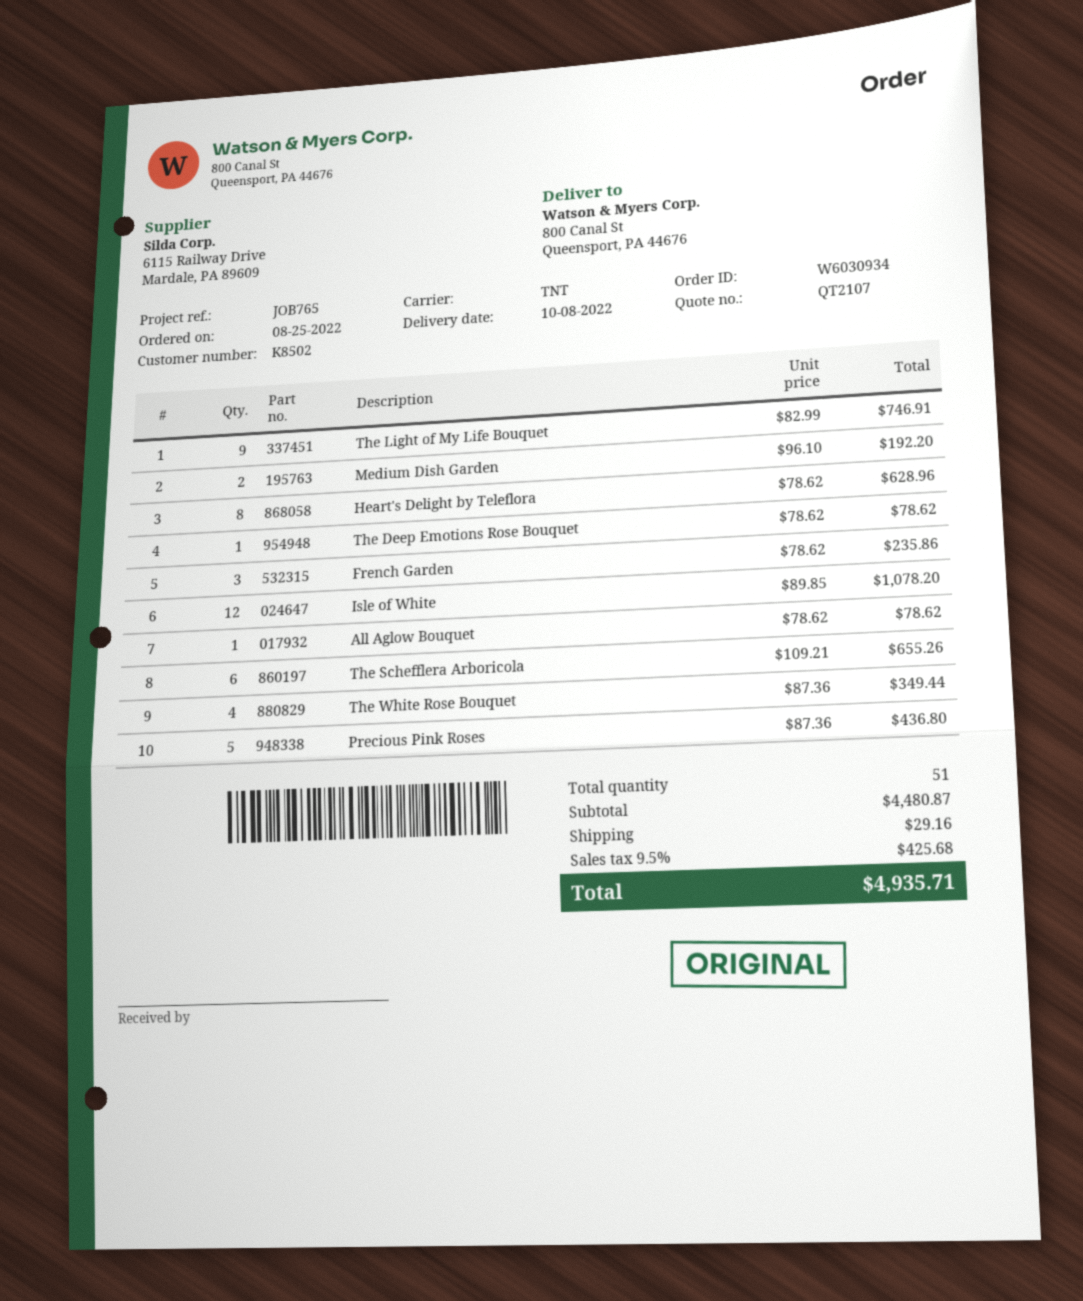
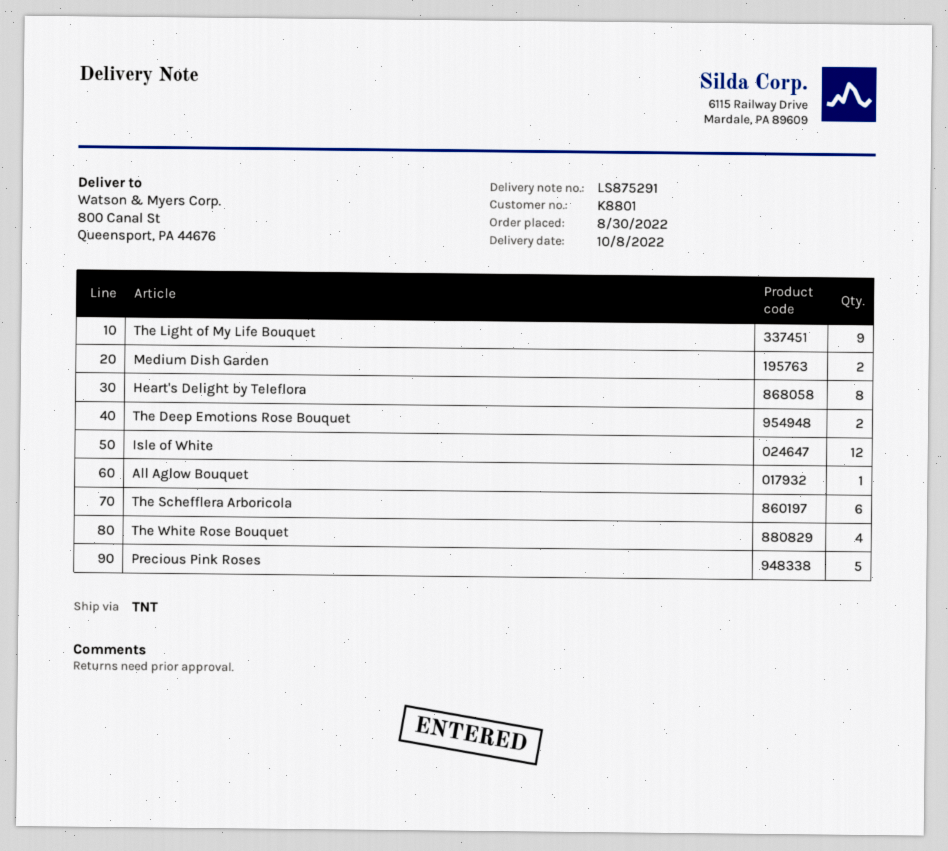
order date: 2022-08-25 -> 2022-08-30
customer number: K8502 -> K8801
The Deep Emotions Rose Bouquet: 1 -> 2
French Garden: 3 -> none

